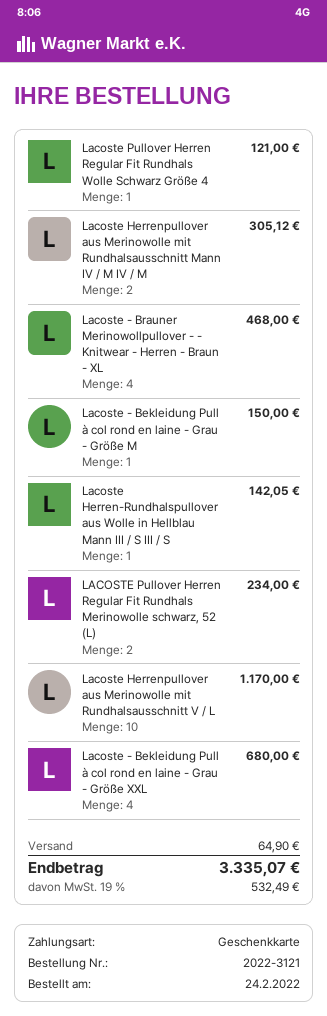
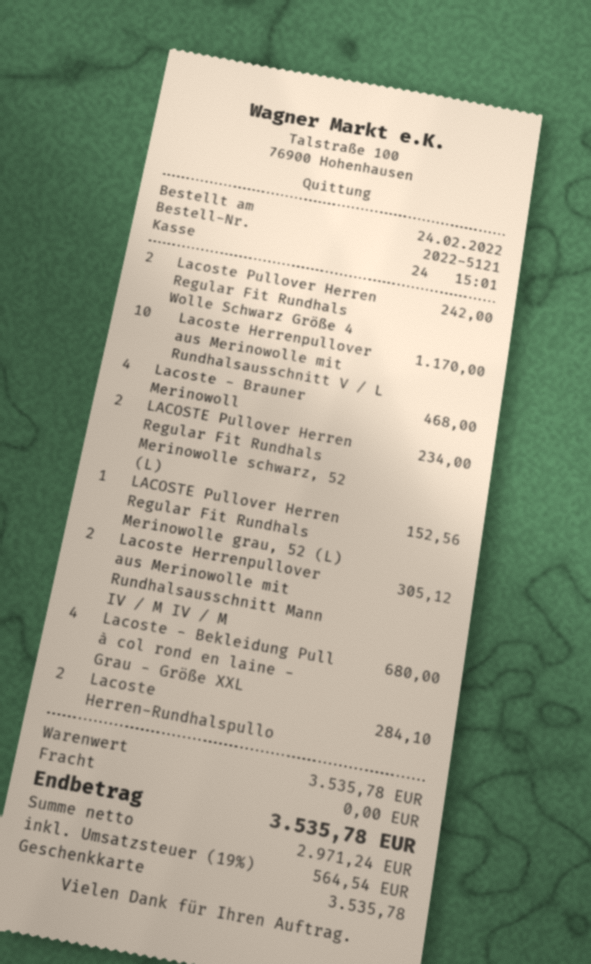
order number: 2022-3121 -> 2022-5121
Lacoste Pullover Herren Regular Fit Rundhals Wolle Schwarz Größe 4: 1 for 121.00 -> 2 for 242.00
Lacoste - Bekleidung Pull à col rond en laine - Grau - Größe M: 1 for 150.00 -> none
Lacoste Herren-Rundhalspullover aus Wolle in Hellblau Mann III / S III / S: 1 for 142.05 -> 2 for 284.10
LACOSTE Pullover Herren Regular Fit Rundhals Merinowolle grau, 52 (L): none -> 1 for 152.56
shipping: 64.90 -> 0.00
tax: 19% = 532.49 -> 19% = 564.54
total: 3335.07 -> 3535.78

